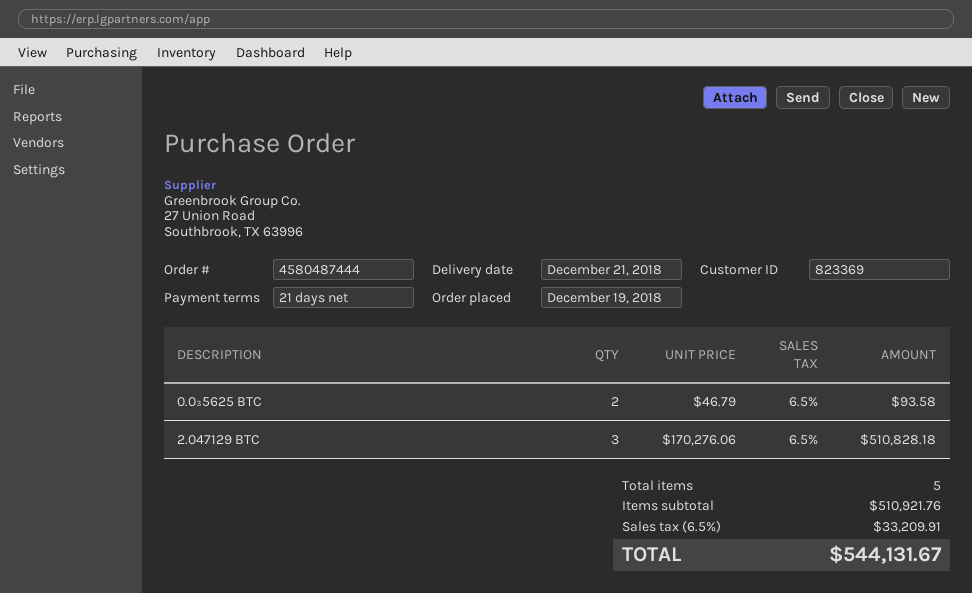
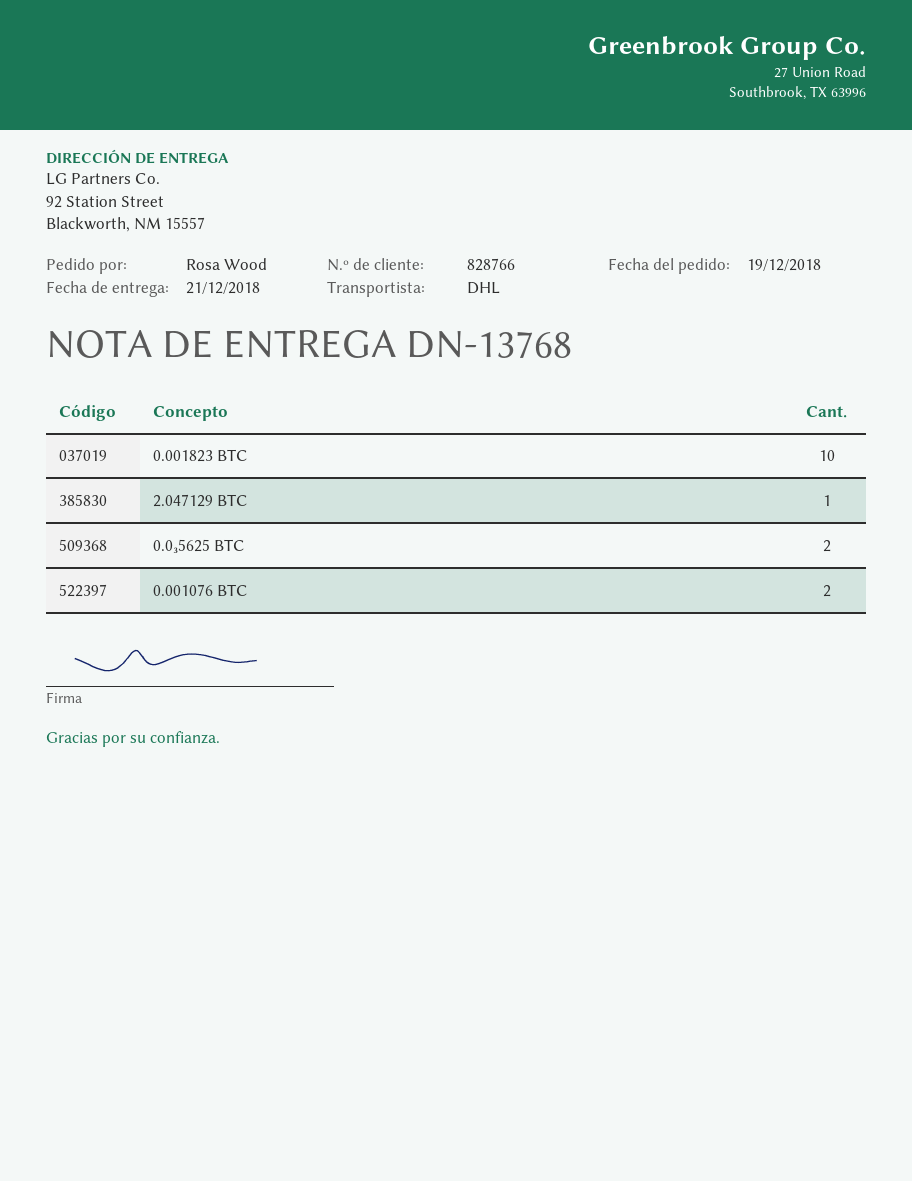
customer number: 823369 -> 828766
2.047129 BTC: 3 -> 1
0.001823 BTC: none -> 10
0.001076 BTC: none -> 2

